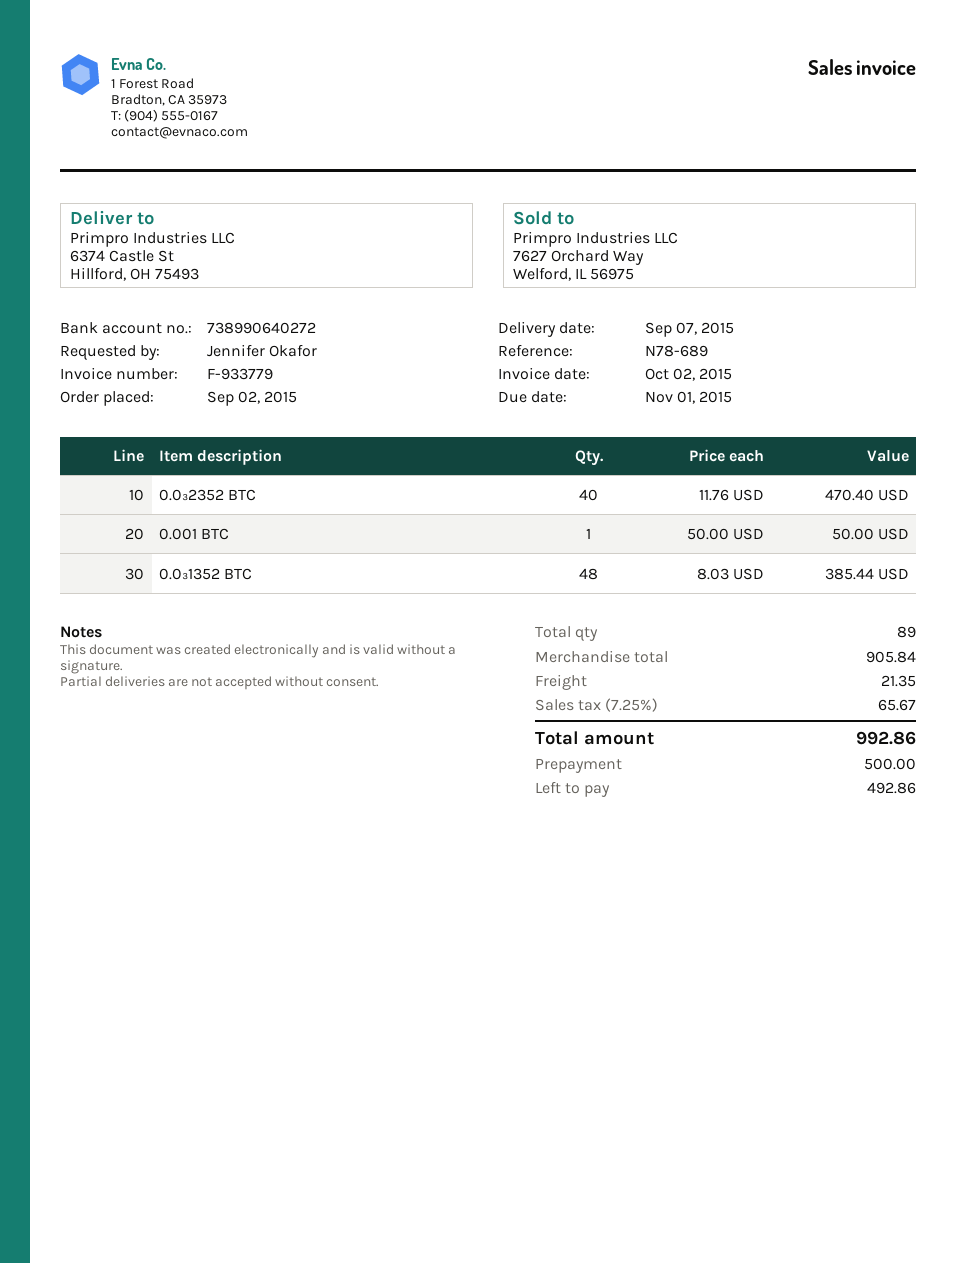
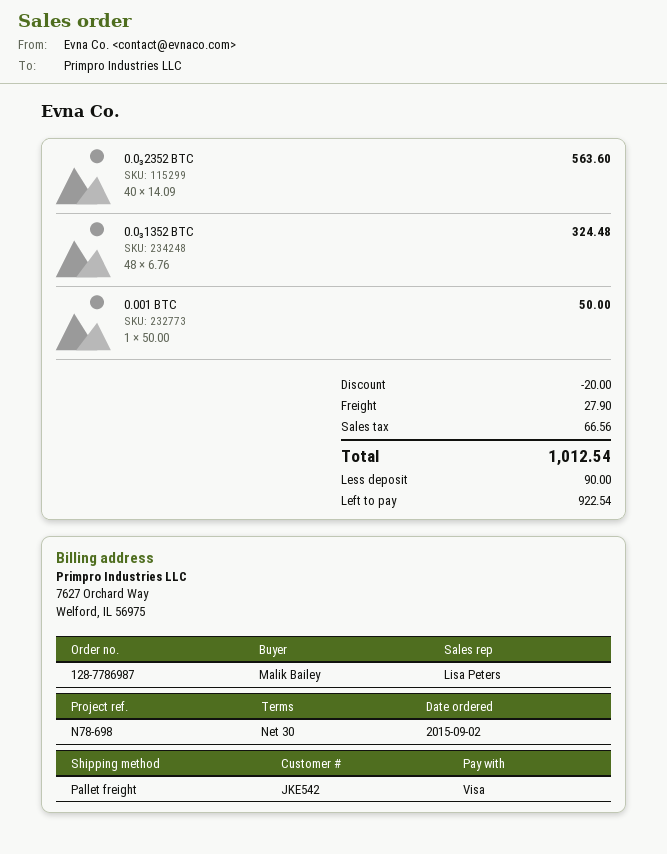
reference: N78-689 -> N78-698
ordered by: Jennifer Okafor -> Malik Bailey
0.0₃2352 BTC: 40 x 11.76 = 470.40 -> 40 x 14.09 = 563.60
0.0₃1352 BTC: 48 x 8.03 = 385.44 -> 48 x 6.76 = 324.48
discount: none -> 20.00
shipping: 21.35 -> 27.90
tax: 65.67 -> 66.56
total: 992.86 -> 1012.54
deposit: 500.00 -> 90.00
balance: 492.86 -> 922.54

